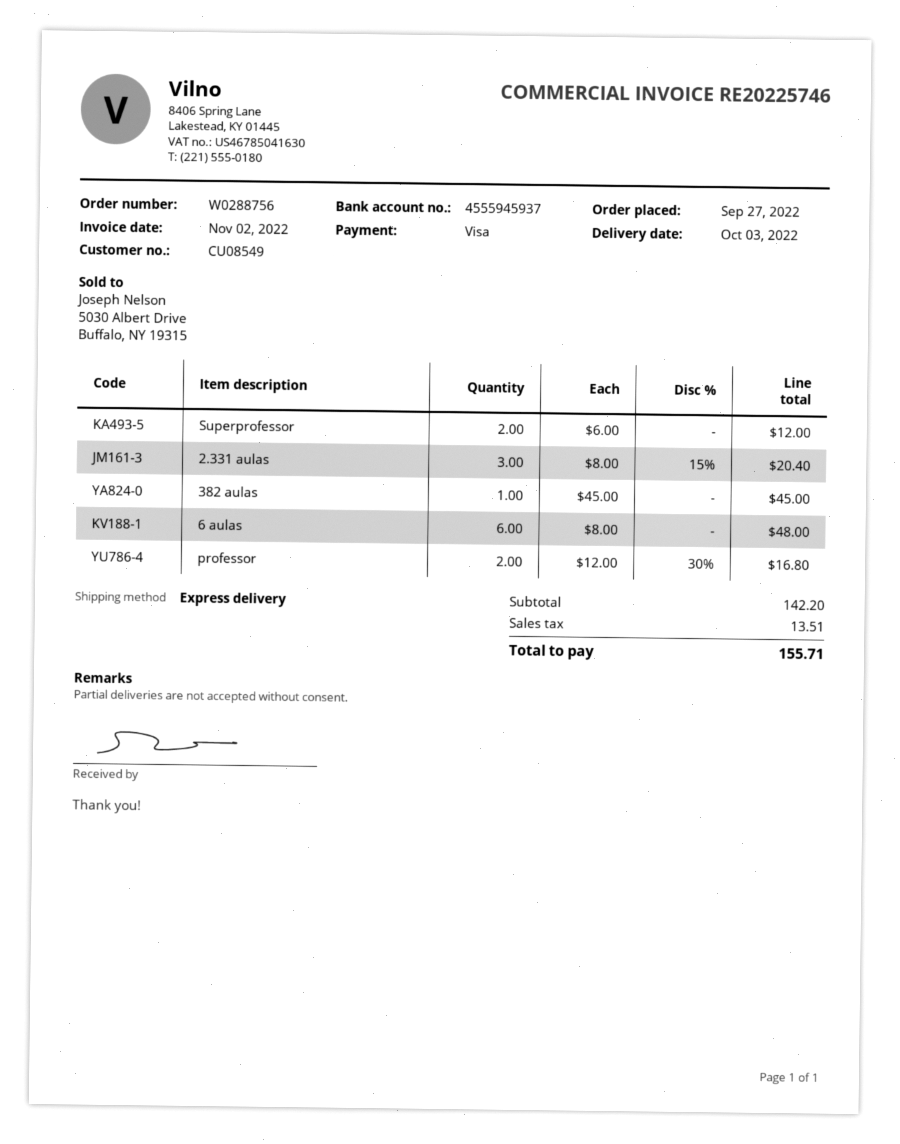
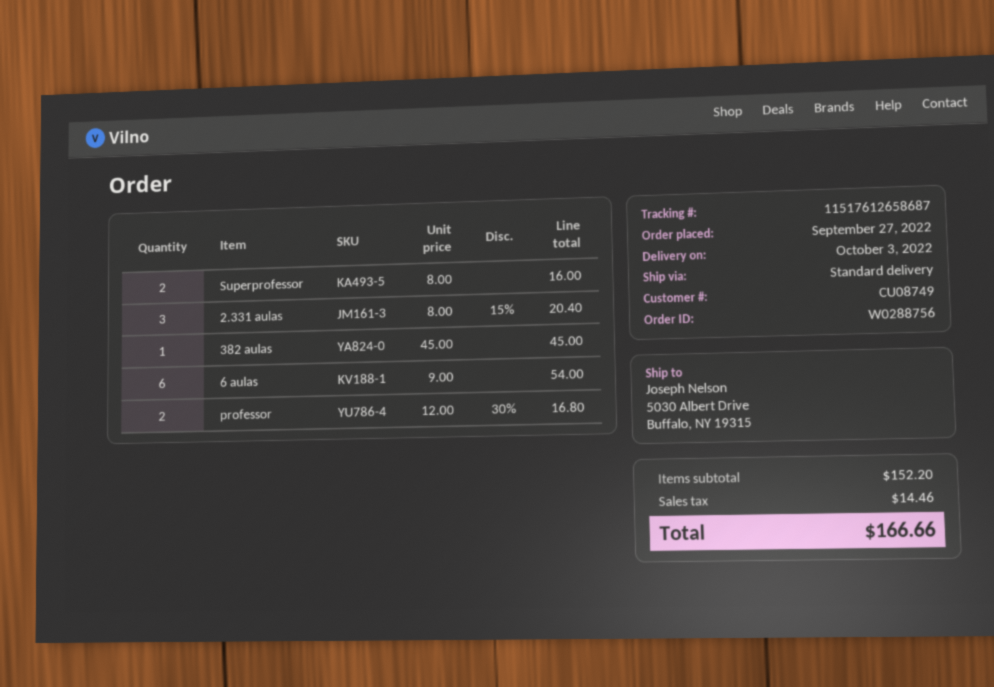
customer number: CU08549 -> CU08749
shipping method: express -> standard
Superprofessor: 2 x 6.00 = 12.00 -> 2 x 8.00 = 16.00
6 aulas: 6 x 8.00 = 48.00 -> 6 x 9.00 = 54.00
subtotal: 142.20 -> 152.20
tax: 13.51 -> 14.46
total: 155.71 -> 166.66

